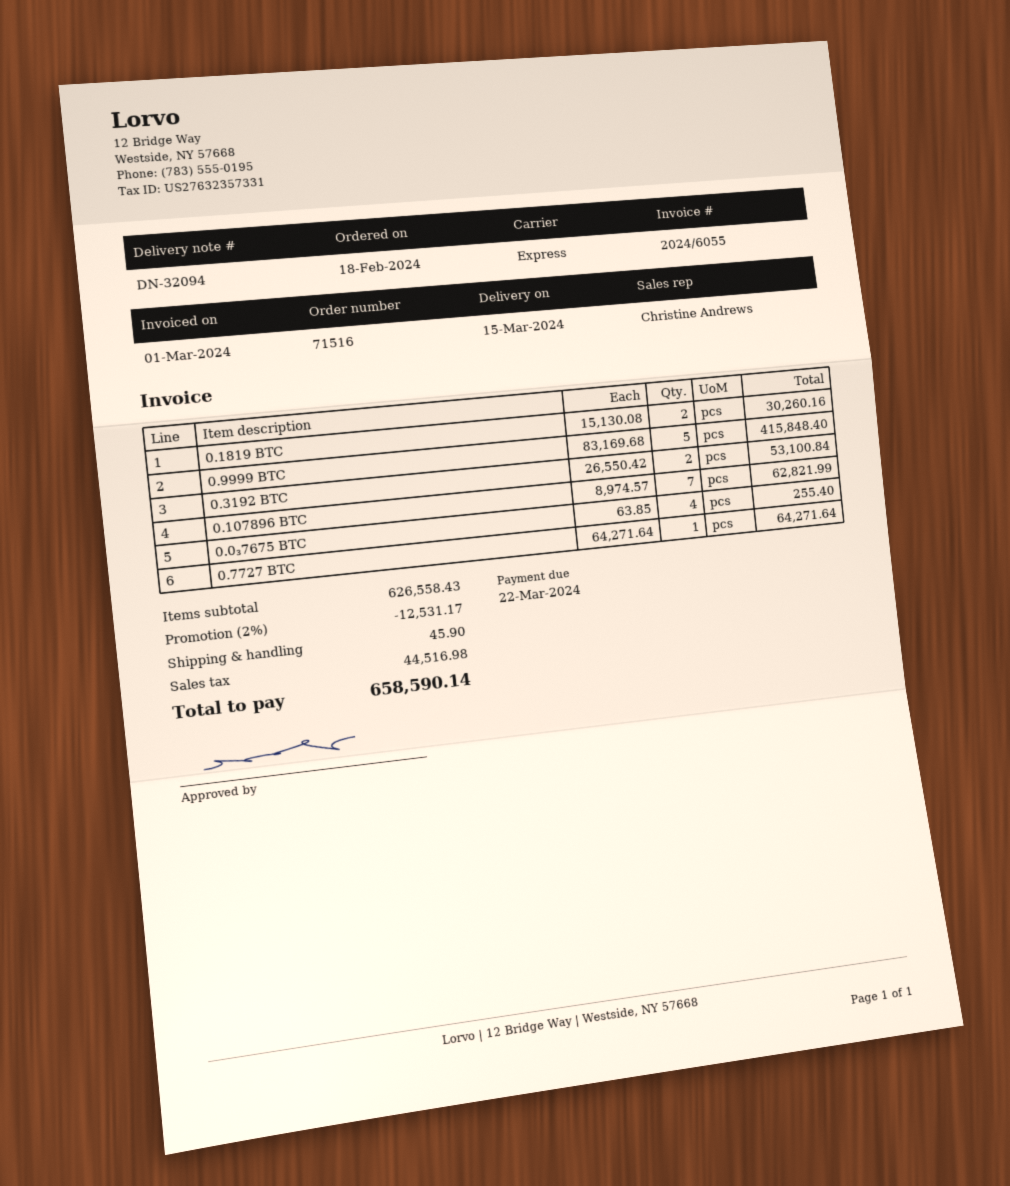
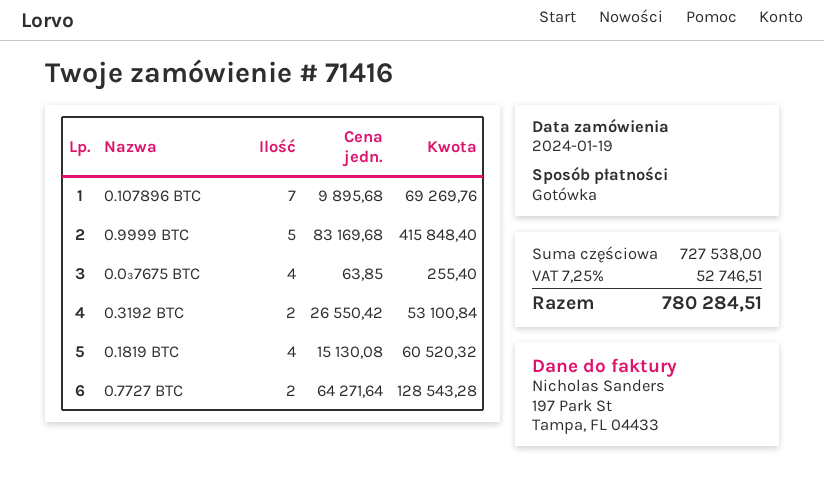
order number: 71516 -> 71416
order date: 2024-02-18 -> 2024-01-19
0.1819 BTC: 2 x 15130.08 = 30260.16 -> 4 x 15130.08 = 60520.32
0.107896 BTC: 7 x 8974.57 = 62821.99 -> 7 x 9895.68 = 69269.76
0.7727 BTC: 1 x 64271.64 = 64271.64 -> 2 x 64271.64 = 128543.28
subtotal: 626558.43 -> 727538.00
discount: 2% = 12531.17 -> none
shipping: 45.90 -> none
tax: 44516.98 -> 52746.51
total: 658590.14 -> 780284.51

